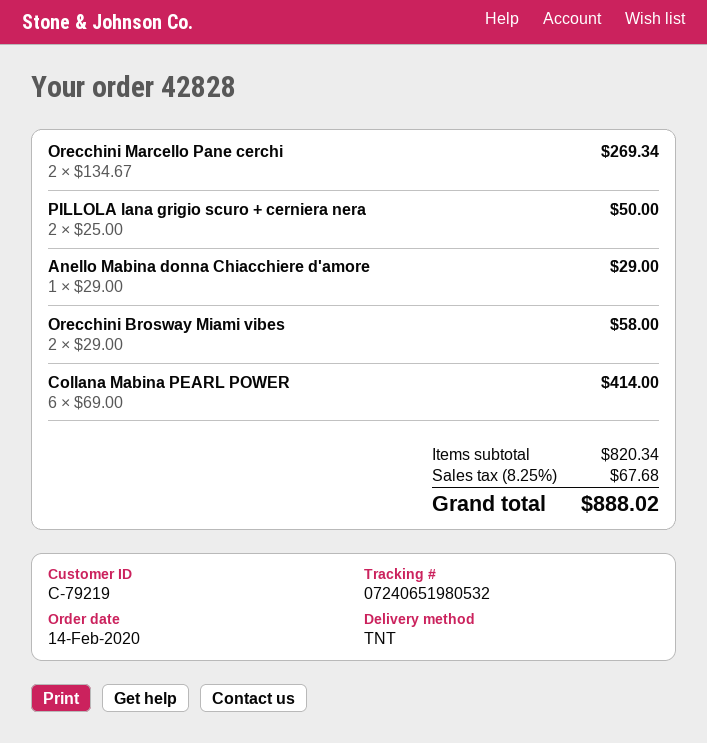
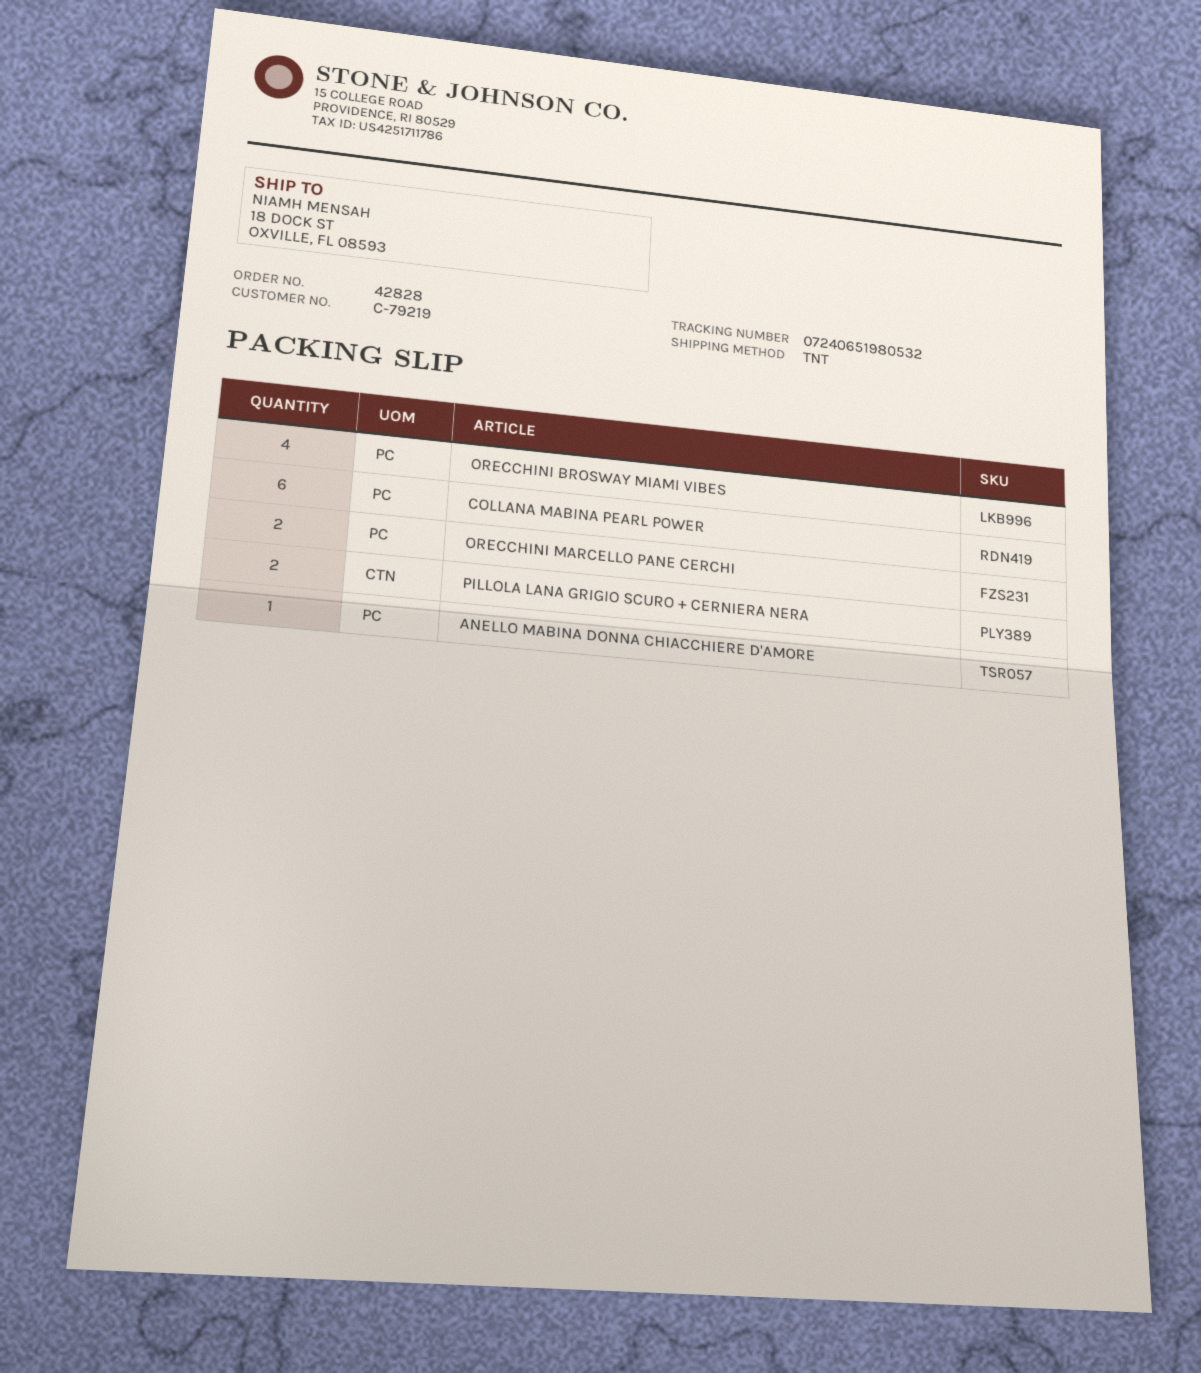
Orecchini Brosway Miami vibes: 2 -> 4

